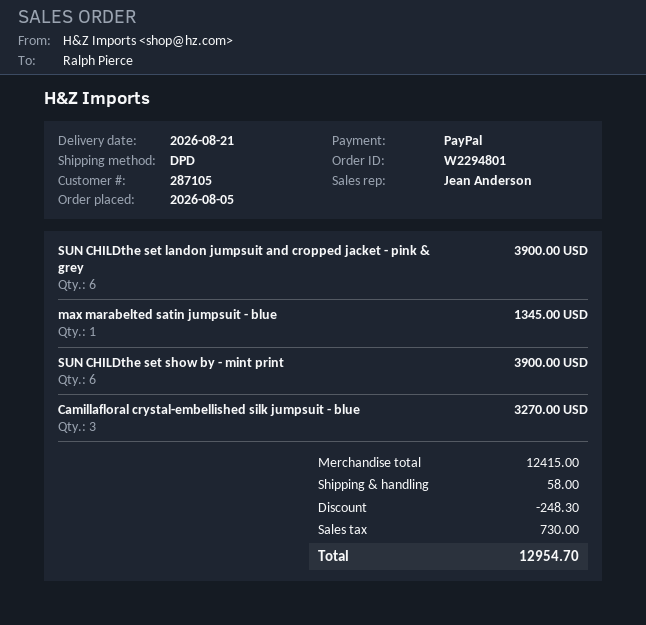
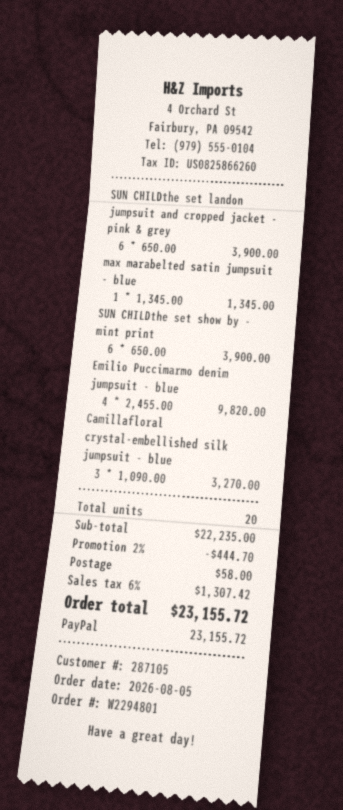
Emilio Puccimarmo denim jumpsuit - blue: none -> 4 for 9820.00
subtotal: 12415.00 -> 22235.00
discount: 248.30 -> 444.70
tax: 730.00 -> 1307.42
total: 12954.70 -> 23155.72

